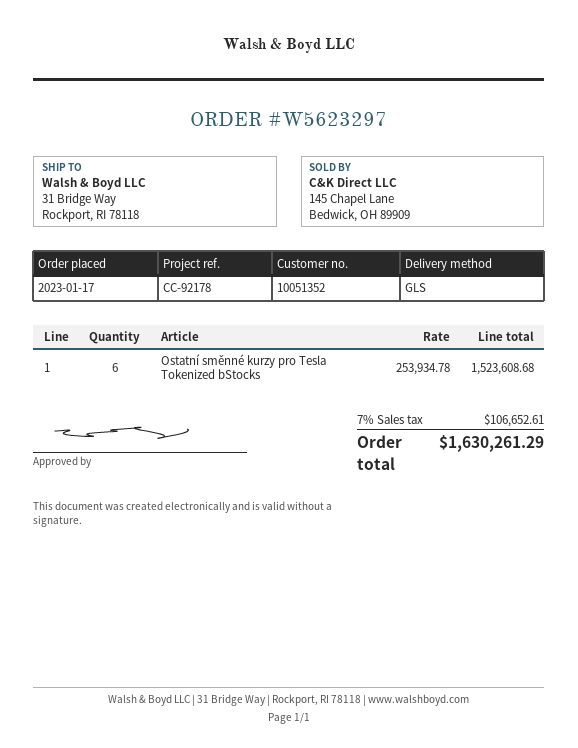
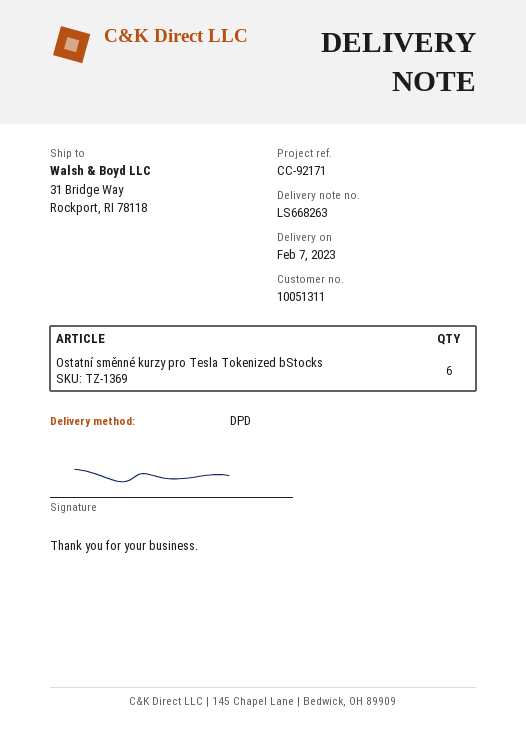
customer number: 10051352 -> 10051311
reference: CC-92178 -> CC-92171
shipping method: GLS -> DPD

